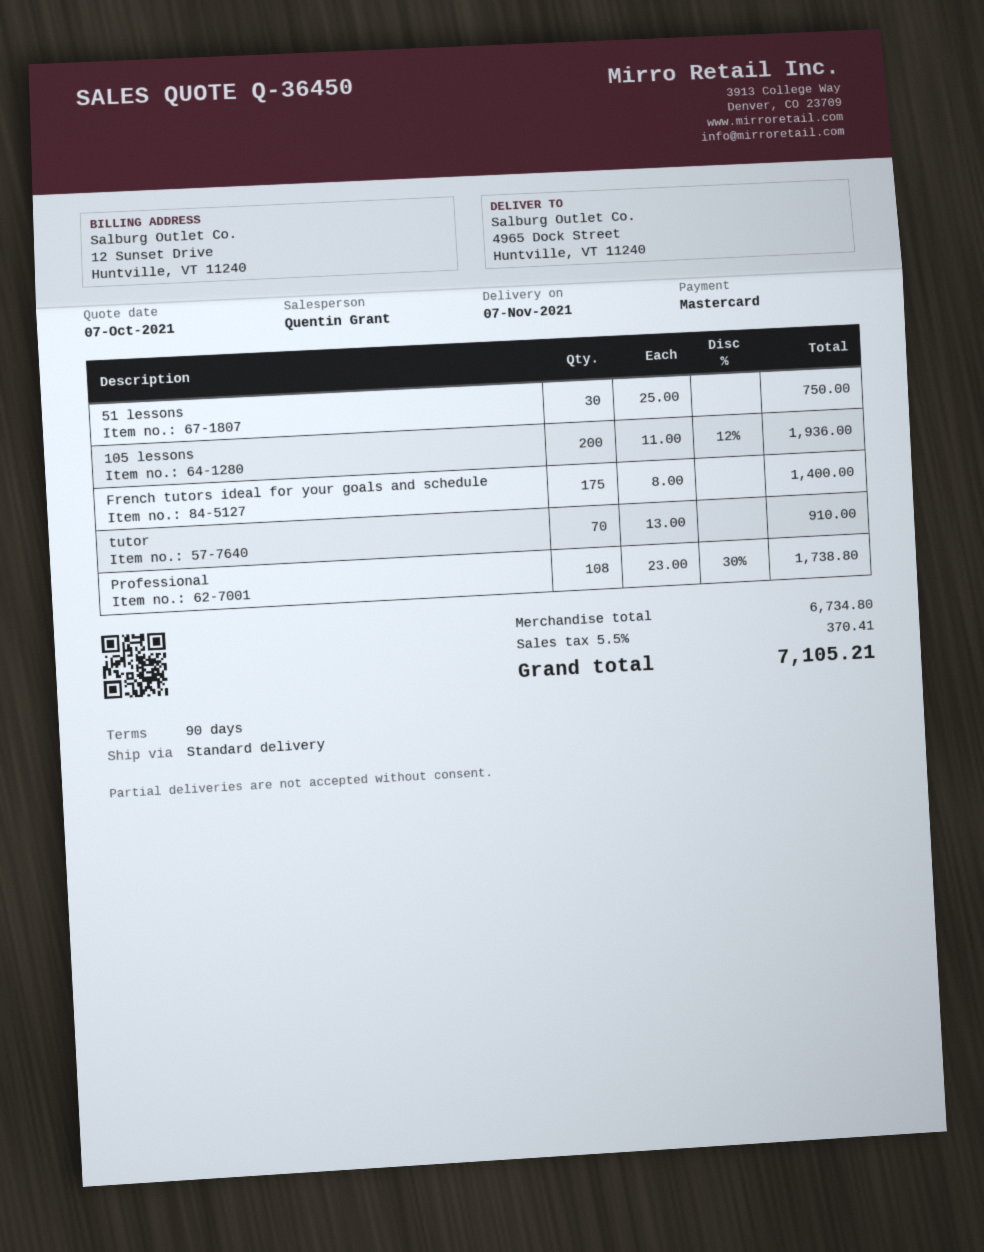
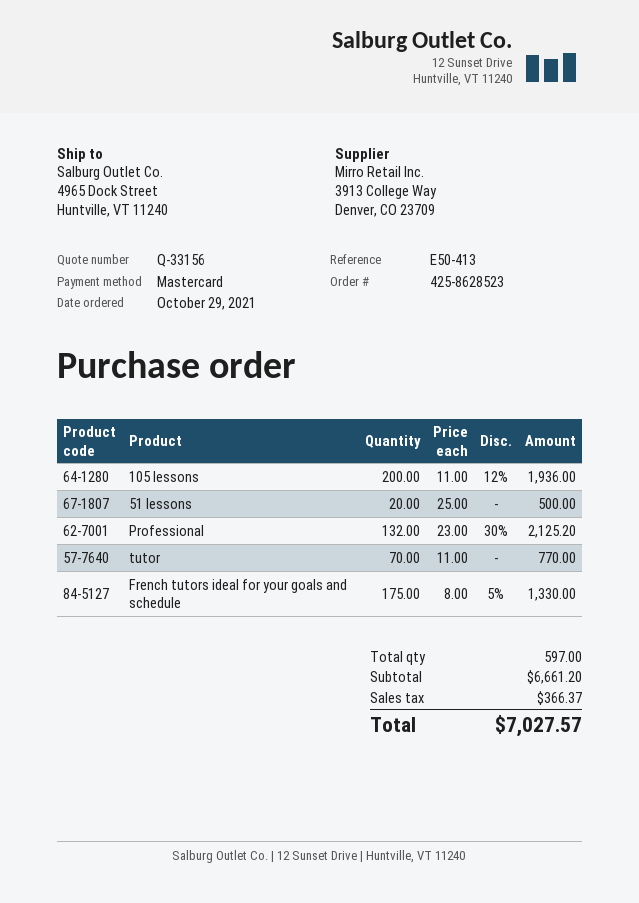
quote number: Q-36450 -> Q-33156
51 lessons: 30 x 25.00 = 750.00 -> 20 x 25.00 = 500.00
French tutors ideal for your goals and schedule: 175 x 8.00 = 1400.00 -> 175 x 8.00 - 5% = 1330.00
tutor: 70 x 13.00 = 910.00 -> 70 x 11.00 = 770.00
Professional: 108 x 23.00 - 30% = 1738.80 -> 132 x 23.00 - 30% = 2125.20
subtotal: 6734.80 -> 6661.20
tax: 370.41 -> 366.37
total: 7105.21 -> 7027.57

